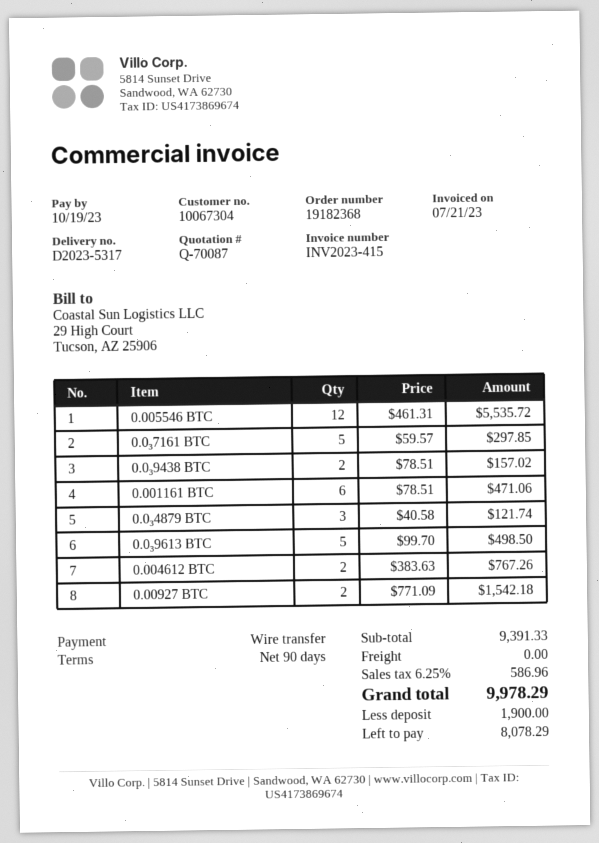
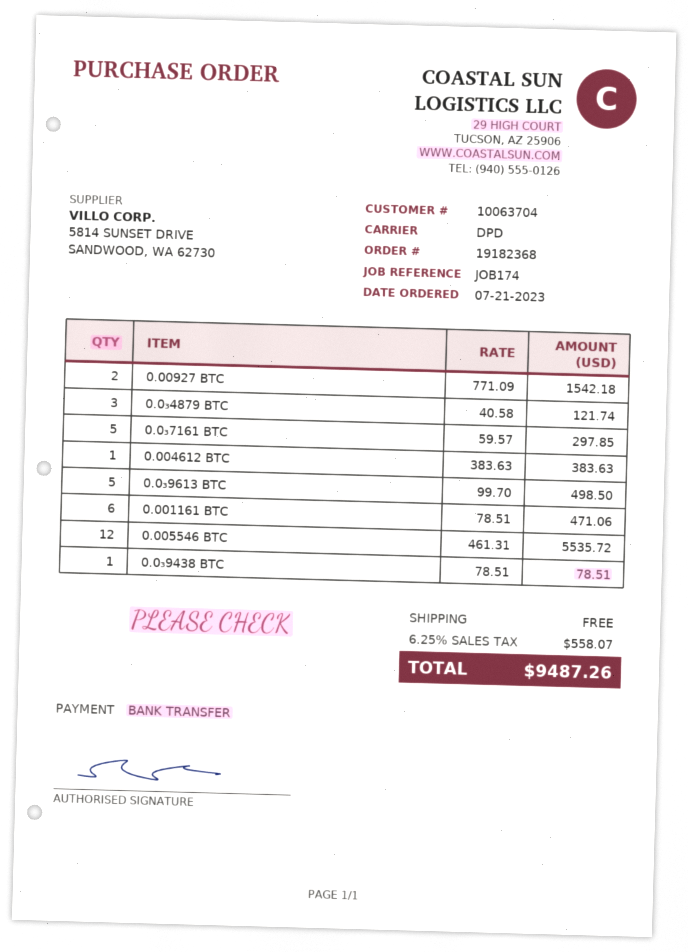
customer number: 10067304 -> 10063704
0.0₃9438 BTC: 2 x 78.51 = 157.02 -> 1 x 78.51 = 78.51
0.004612 BTC: 2 x 383.63 = 767.26 -> 1 x 383.63 = 383.63
tax: 6.25% = 586.96 -> 6.25% = 558.07
total: 9978.29 -> 9487.26

